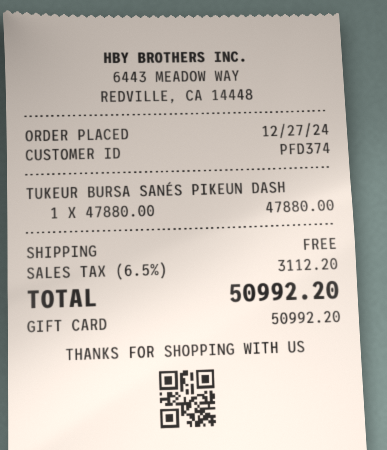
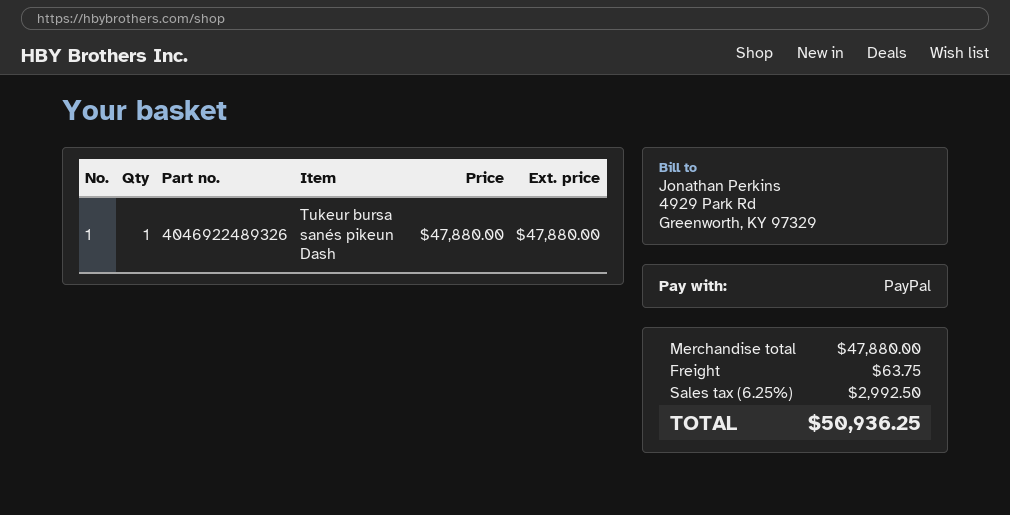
payment method: gift card -> PayPal
shipping: 0.00 -> 63.75
tax: 6.5% = 3112.20 -> 6.25% = 2992.50
total: 50992.20 -> 50936.25

